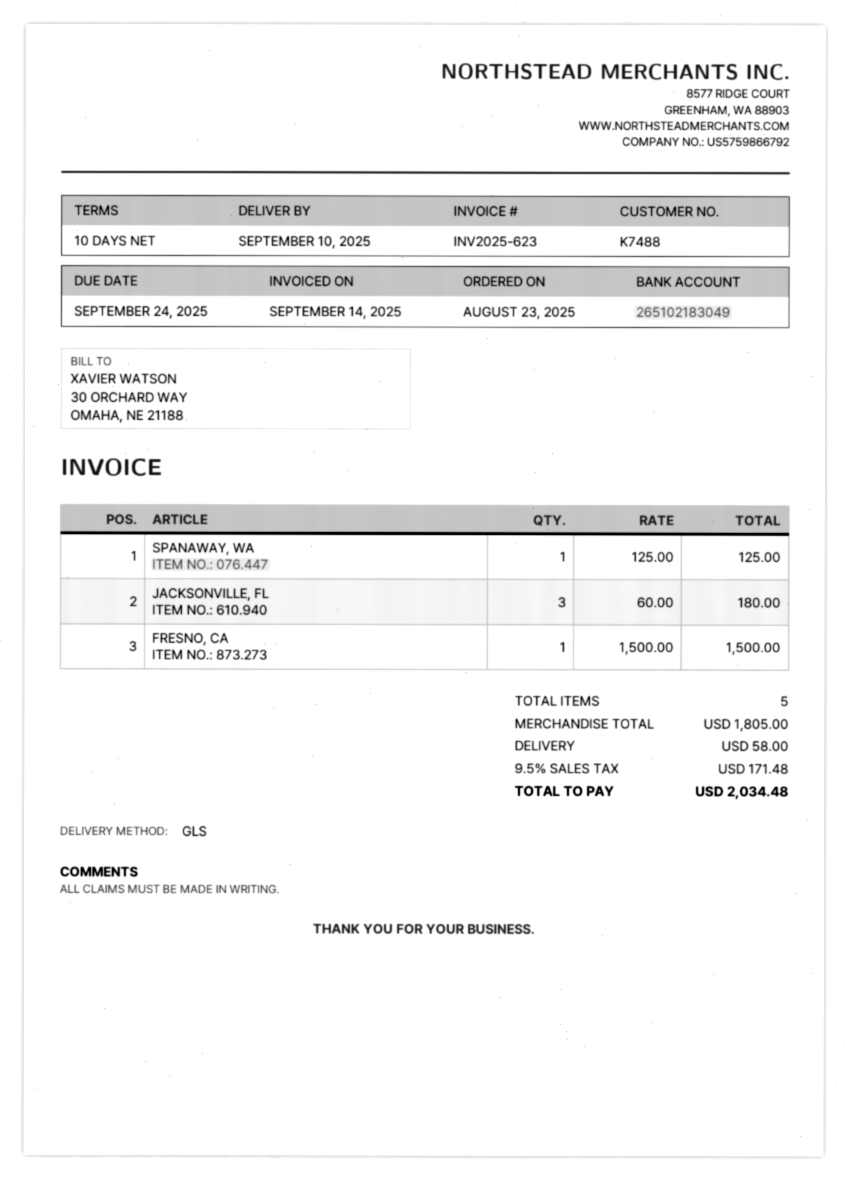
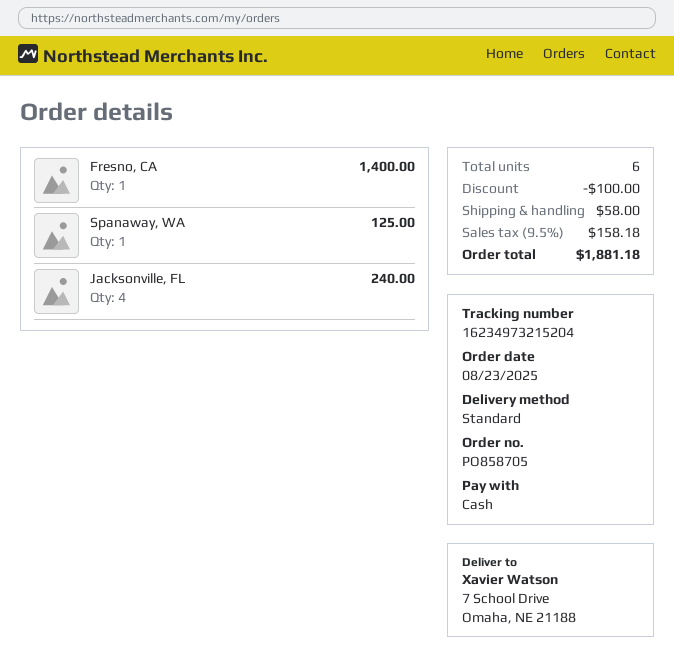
shipping method: GLS -> standard
JACKSONVILLE, FL: 3 for 180.00 -> 4 for 240.00
FRESNO, CA: 1 for 1500.00 -> 1 for 1400.00
total quantity: 5 -> 6
discount: none -> 100.00
tax: 9.5% = 171.48 -> 9.5% = 158.18
total: 2034.48 -> 1881.18

